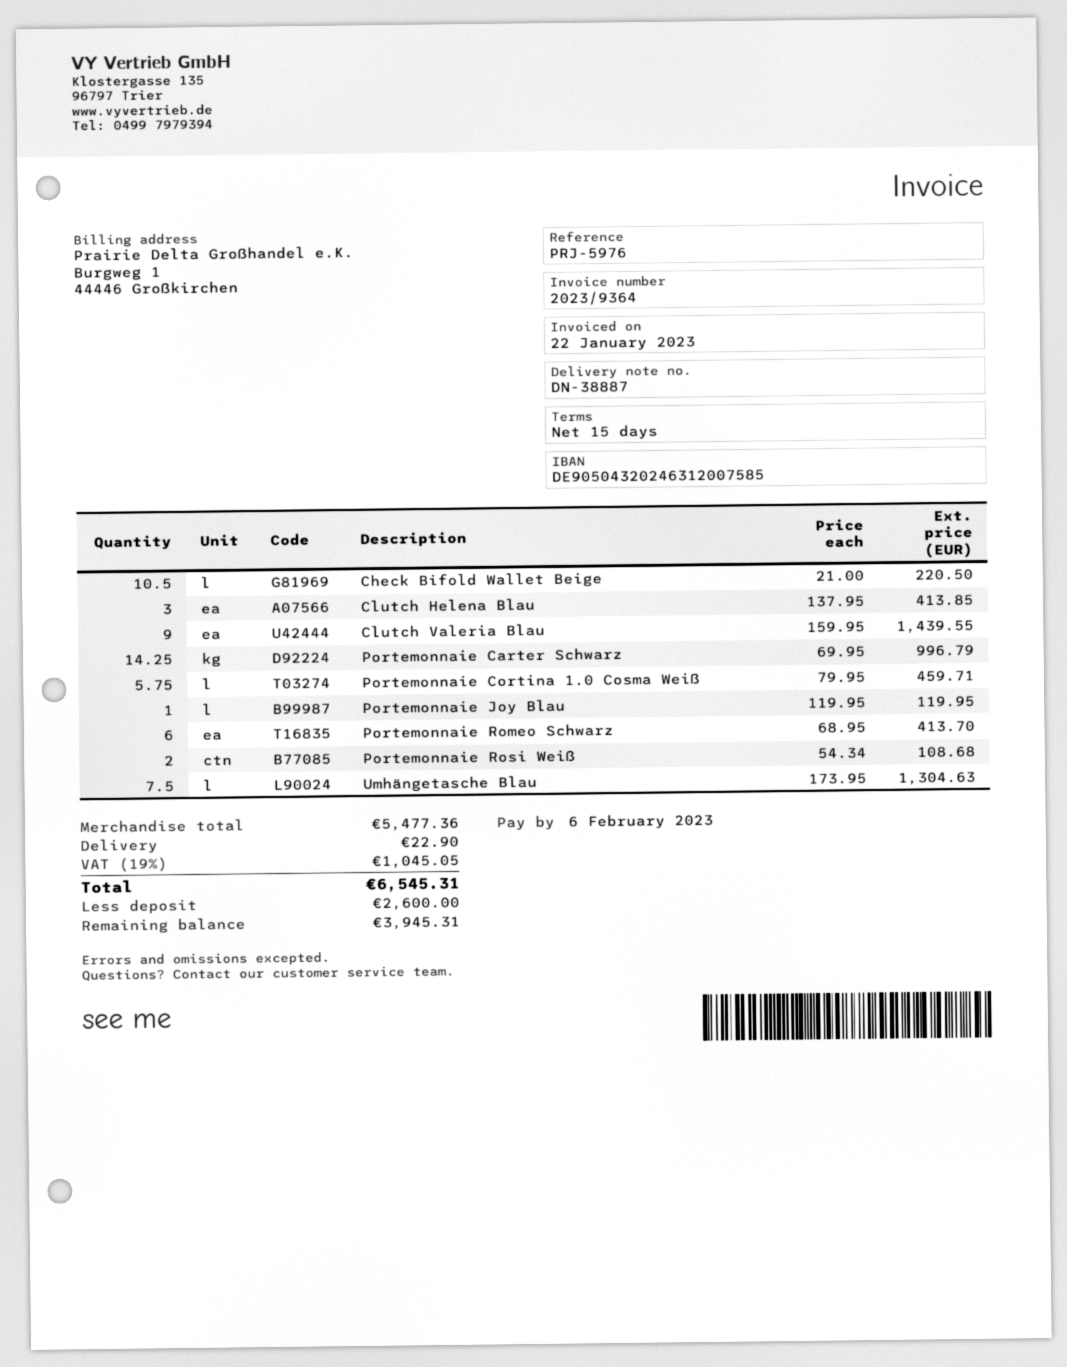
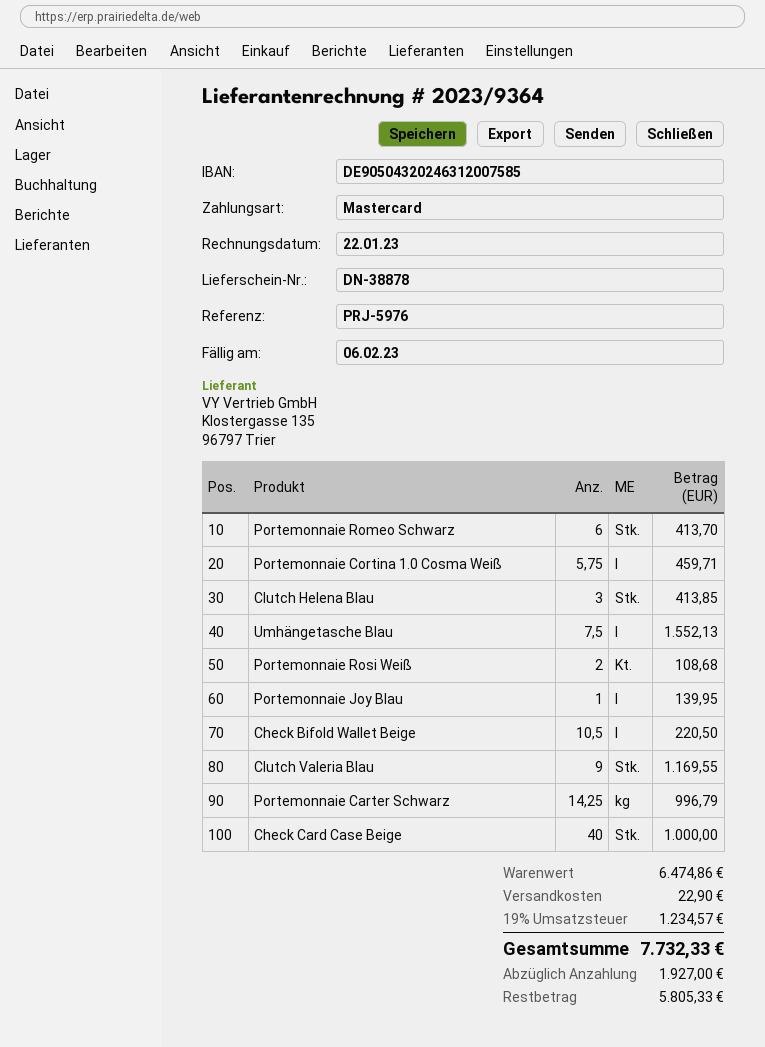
delivery note number: DN-38887 -> DN-38878
Clutch Valeria Blau: 9 for 1439.55 -> 9 for 1169.55
Portemonnaie Joy Blau: 1 for 119.95 -> 1 for 139.95
Umhängetasche Blau: 7.5 for 1304.63 -> 7.5 for 1552.13
Check Card Case Beige: none -> 40 for 1000.00
subtotal: 5477.36 -> 6474.86
tax: 19% = 1045.05 -> 19% = 1234.57
total: 6545.31 -> 7732.33
deposit: 2600.00 -> 1927.00
balance: 3945.31 -> 5805.33

